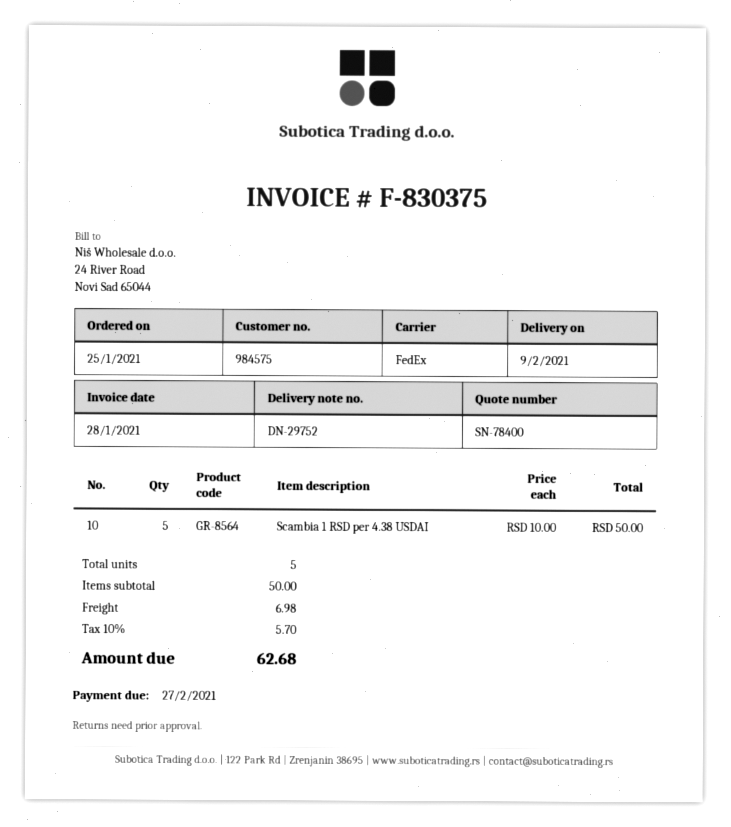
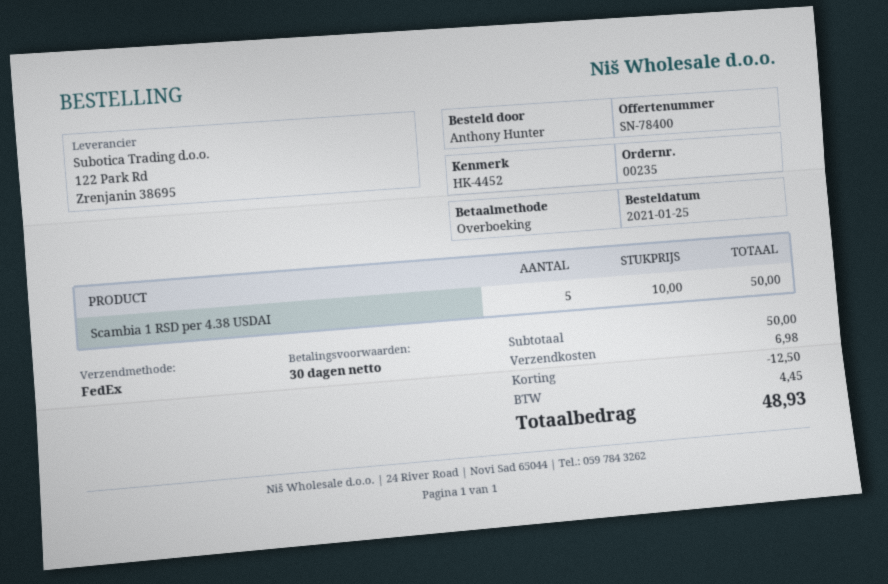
discount: none -> 12.50
tax: 5.70 -> 4.45
total: 62.68 -> 48.93

